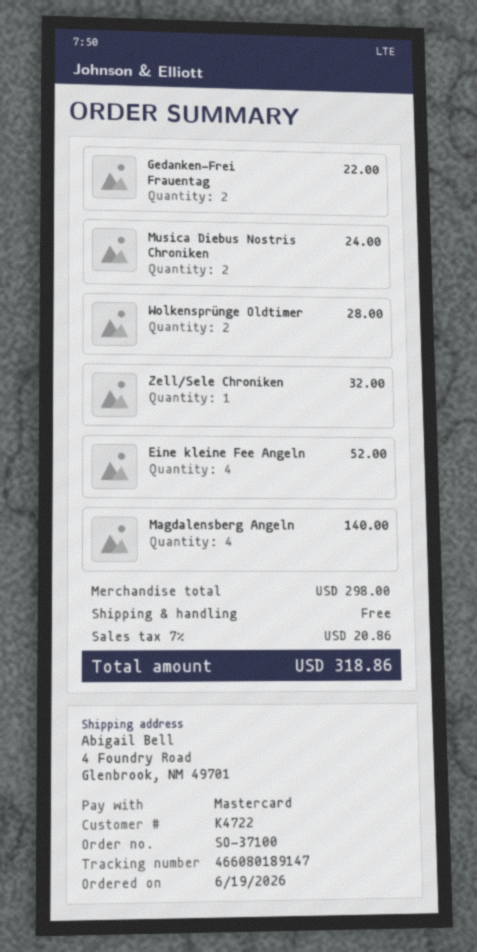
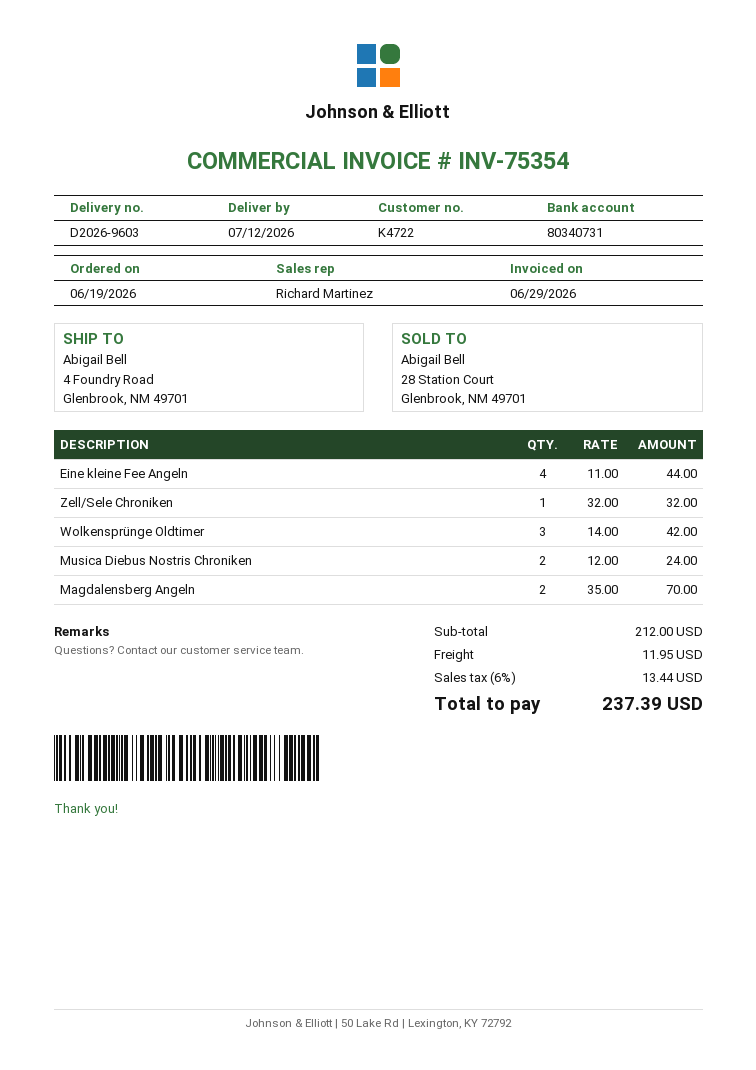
Gedanken-Frei Frauentag: 2 for 22.00 -> none
Wolkensprünge Oldtimer: 2 for 28.00 -> 3 for 42.00
Eine kleine Fee Angeln: 4 for 52.00 -> 4 for 44.00
Magdalensberg Angeln: 4 for 140.00 -> 2 for 70.00
subtotal: 298.00 -> 212.00
shipping: 0.00 -> 11.95
tax: 7% = 20.86 -> 6% = 13.44
total: 318.86 -> 237.39

